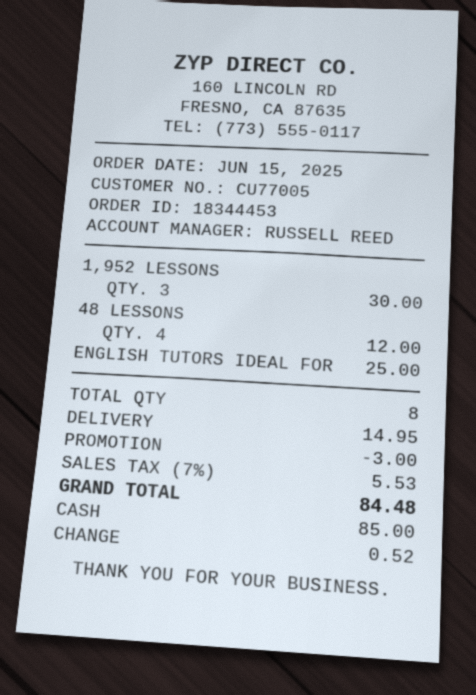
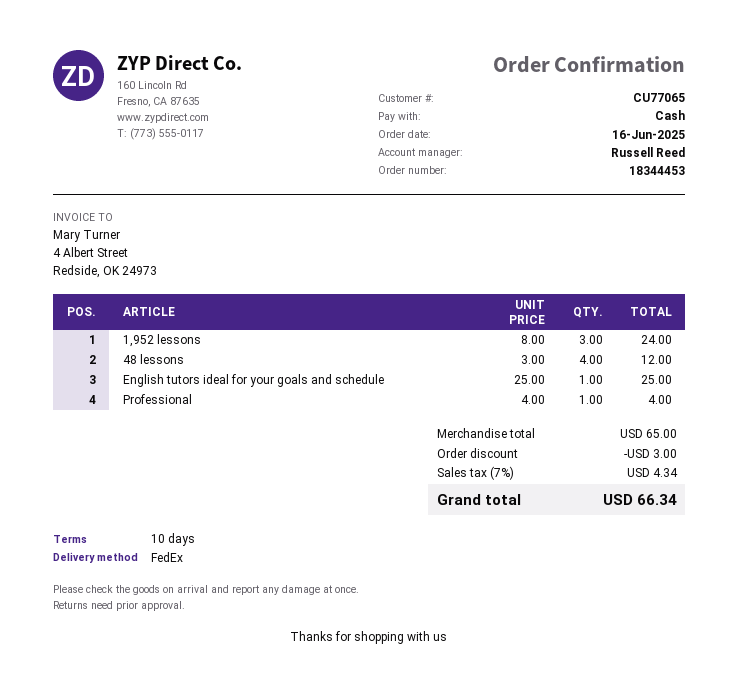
order date: 2025-06-15 -> 2025-06-16
customer number: CU77005 -> CU77065
1,952 LESSONS: 3 for 30.00 -> 3 for 24.00
Professional: none -> 1 for 4.00
shipping: 14.95 -> none
tax: 7% = 5.53 -> 7% = 4.34
total: 84.48 -> 66.34

